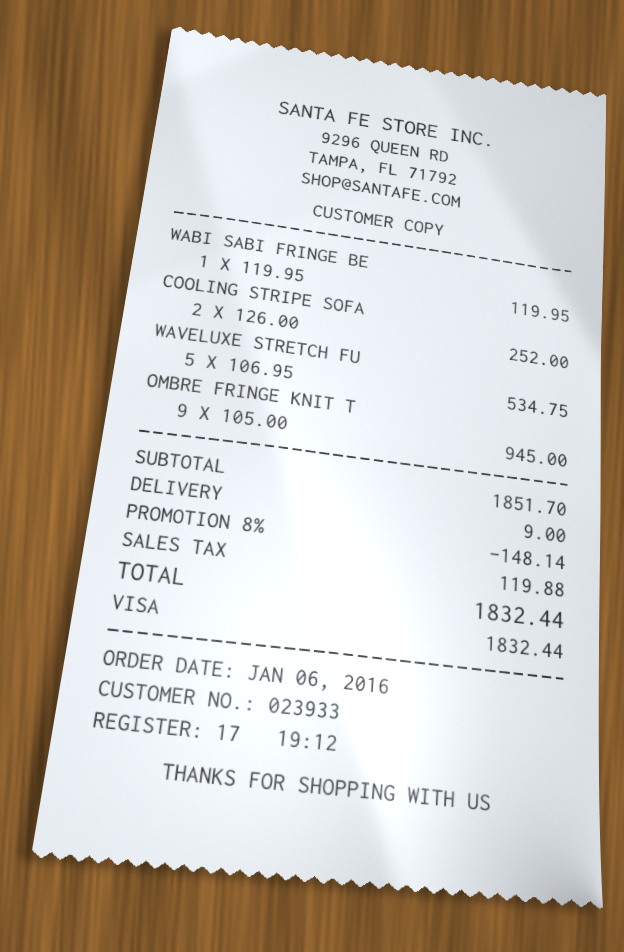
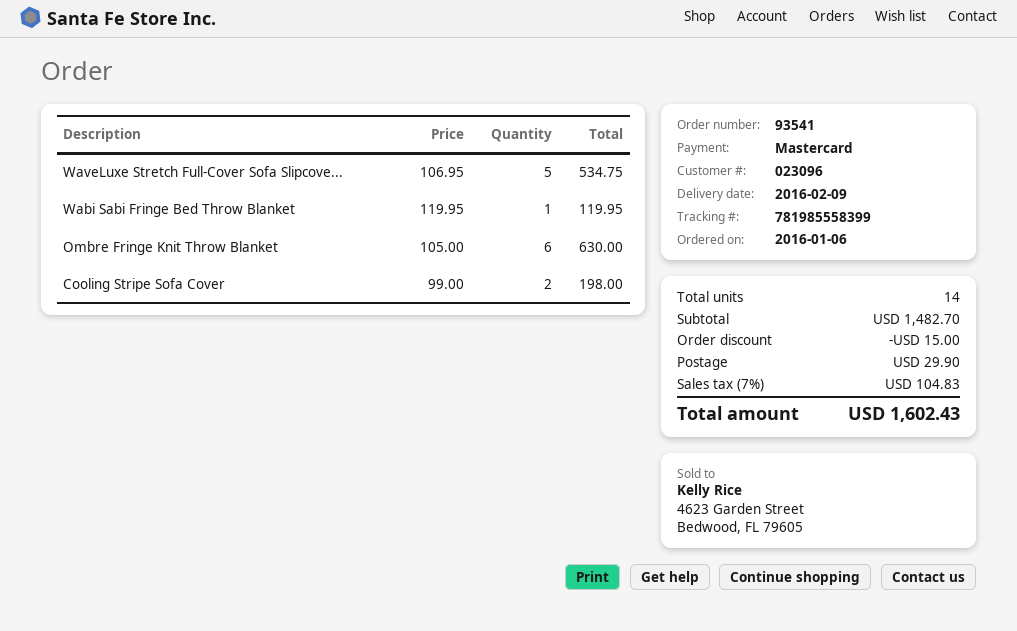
customer number: 023933 -> 023096
payment method: Visa -> Mastercard
COOLING STRIPE SOFA: 2 x 126.00 = 252.00 -> 2 x 99.00 = 198.00
OMBRE FRINGE KNIT T: 9 x 105.00 = 945.00 -> 6 x 105.00 = 630.00
subtotal: 1851.70 -> 1482.70
discount: 148.14 -> 15.00
shipping: 9.00 -> 29.90
tax: 119.88 -> 104.83
total: 1832.44 -> 1602.43

